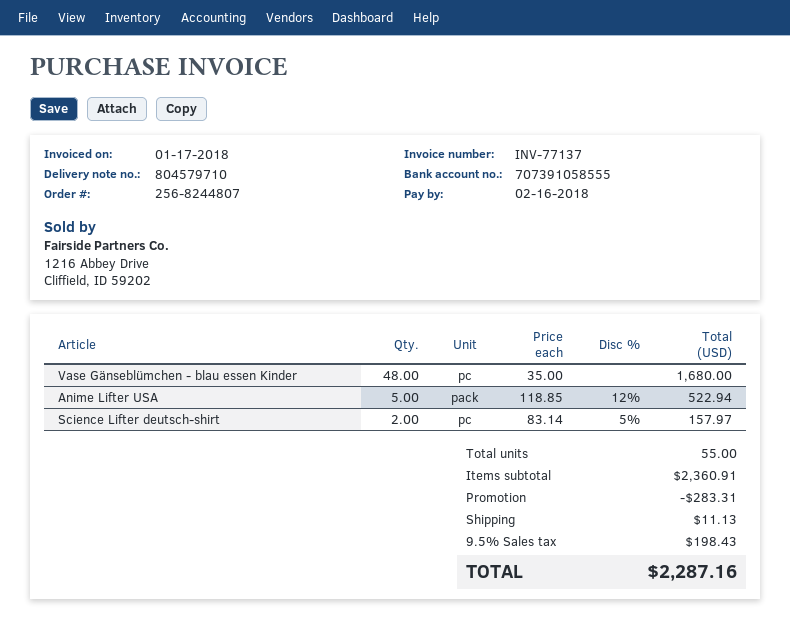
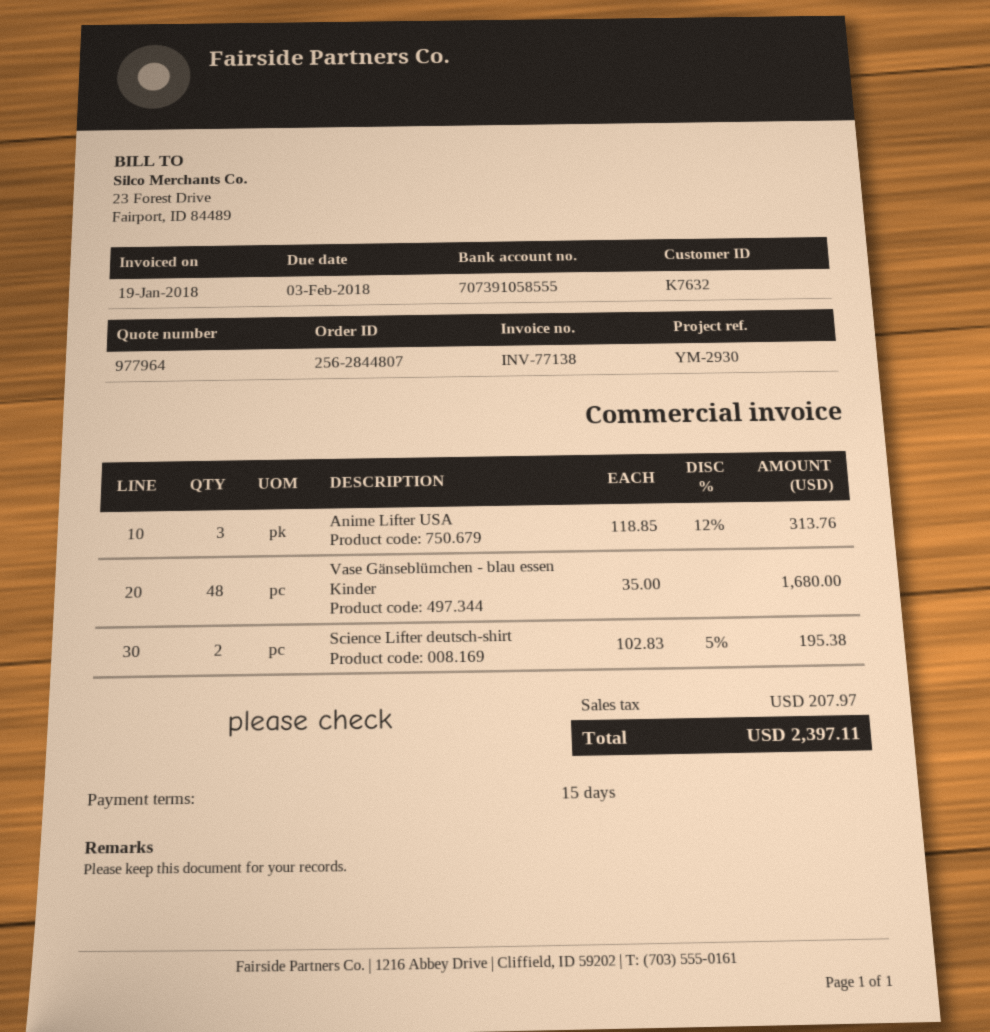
order number: 256-8244807 -> 256-2844807
invoice number: INV-77137 -> INV-77138
invoice date: 2018-01-17 -> 2018-01-19
due date: 2018-02-16 -> 2018-02-03
Anime Lifter USA: 5 x 118.85 - 12% = 522.94 -> 3 x 118.85 - 12% = 313.76
Science Lifter deutsch-shirt: 2 x 83.14 - 5% = 157.97 -> 2 x 102.83 - 5% = 195.38
discount: 283.31 -> none
shipping: 11.13 -> none
tax: 198.43 -> 207.97
total: 2287.16 -> 2397.11

